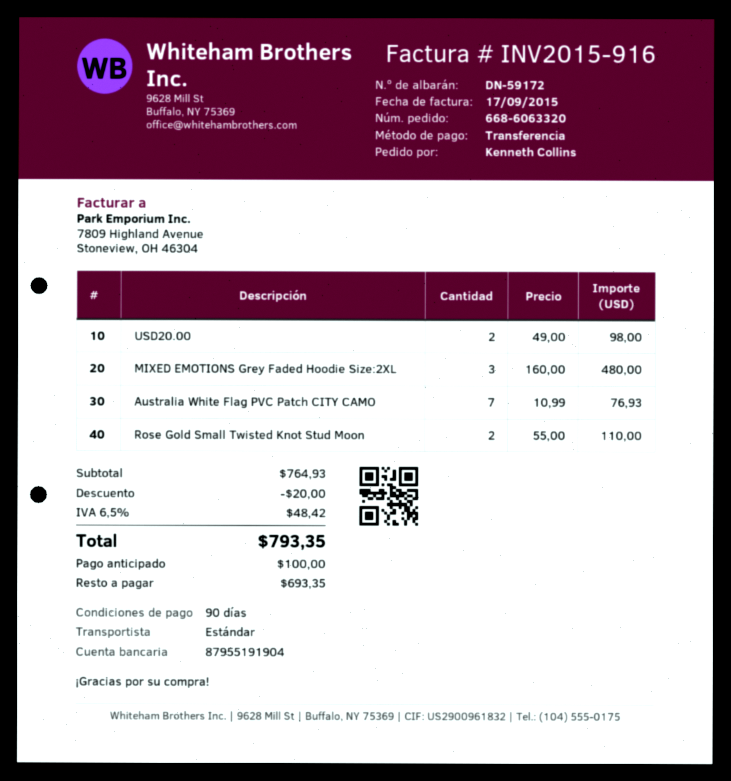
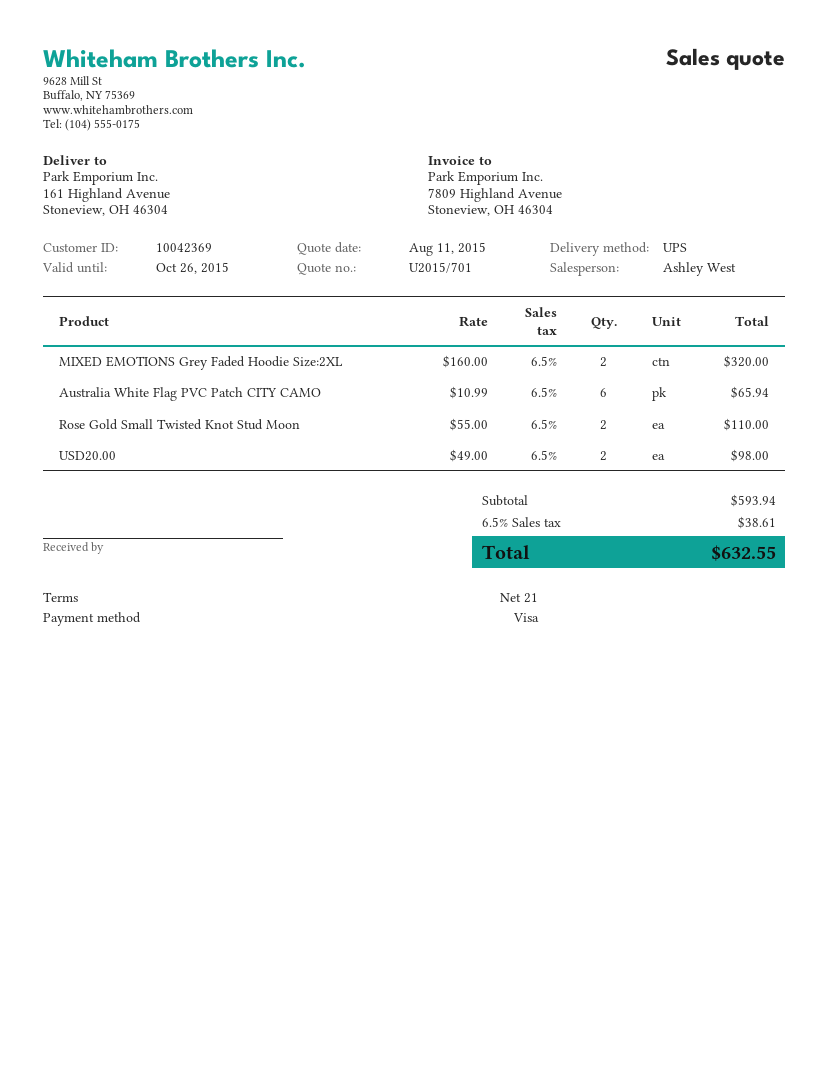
payment terms: 90 days -> 21 days
payment method: bank transfer -> Visa
shipping method: standard -> UPS
MIXED EMOTIONS Grey Faded Hoodie Size:2XL: 3 x 160.00 = 480.00 -> 2 x 160.00 = 320.00
Australia White Flag PVC Patch CITY CAMO: 7 x 10.99 = 76.93 -> 6 x 10.99 = 65.94
subtotal: 764.93 -> 593.94
discount: 20.00 -> none
tax: 6.5% = 48.42 -> 6.5% = 38.61
total: 793.35 -> 632.55

